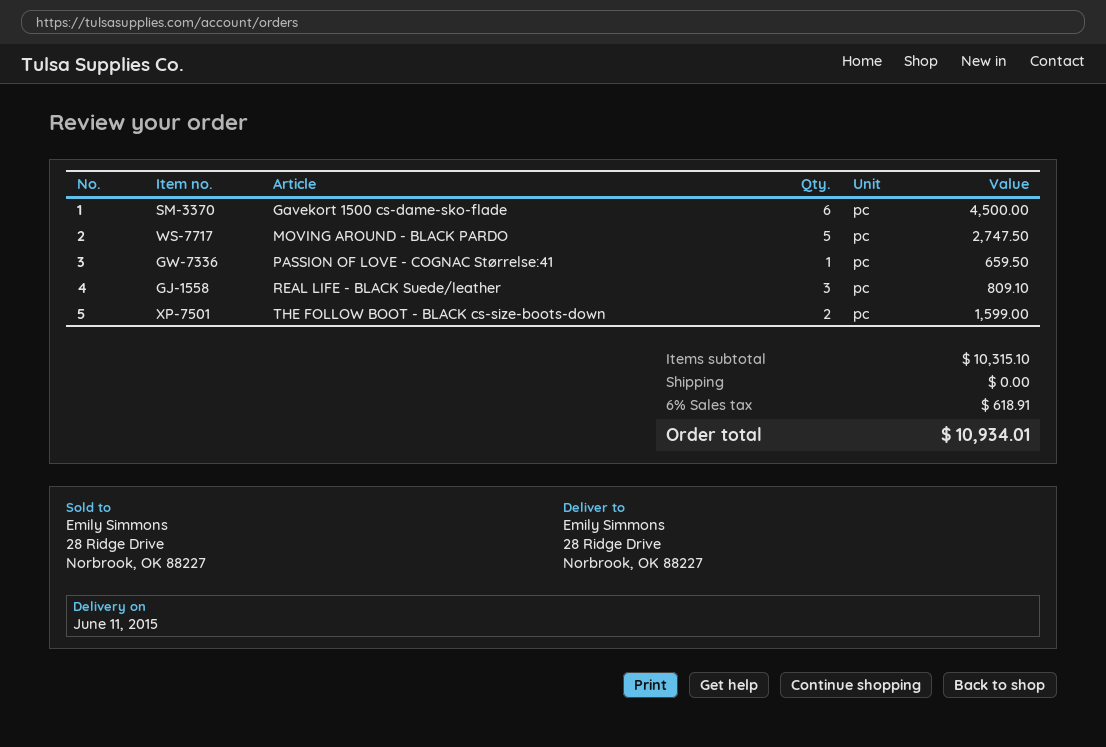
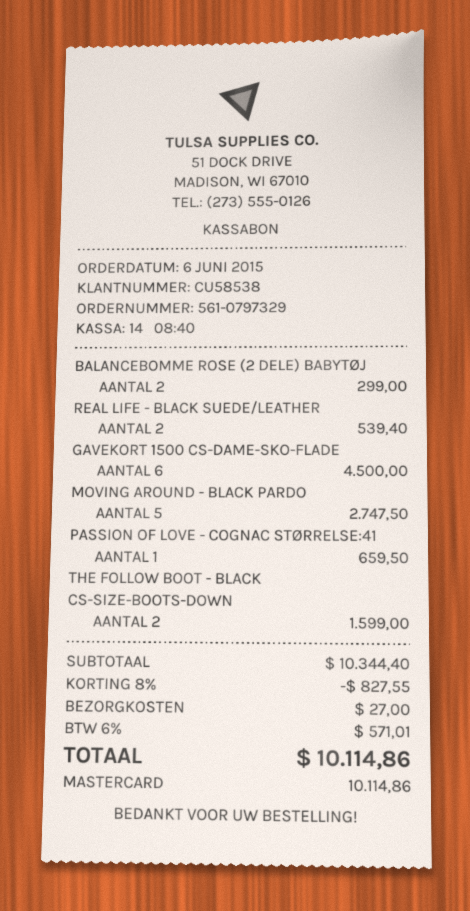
REAL LIFE - BLACK Suede/leather: 3 for 809.10 -> 2 for 539.40
BALANCEBOMME ROSE (2 DELE) BABYTØJ: none -> 2 for 299.00
subtotal: 10315.10 -> 10344.40
discount: none -> 8% = 827.55
shipping: 0.00 -> 27.00
tax: 6% = 618.91 -> 6% = 571.01
total: 10934.01 -> 10114.86

